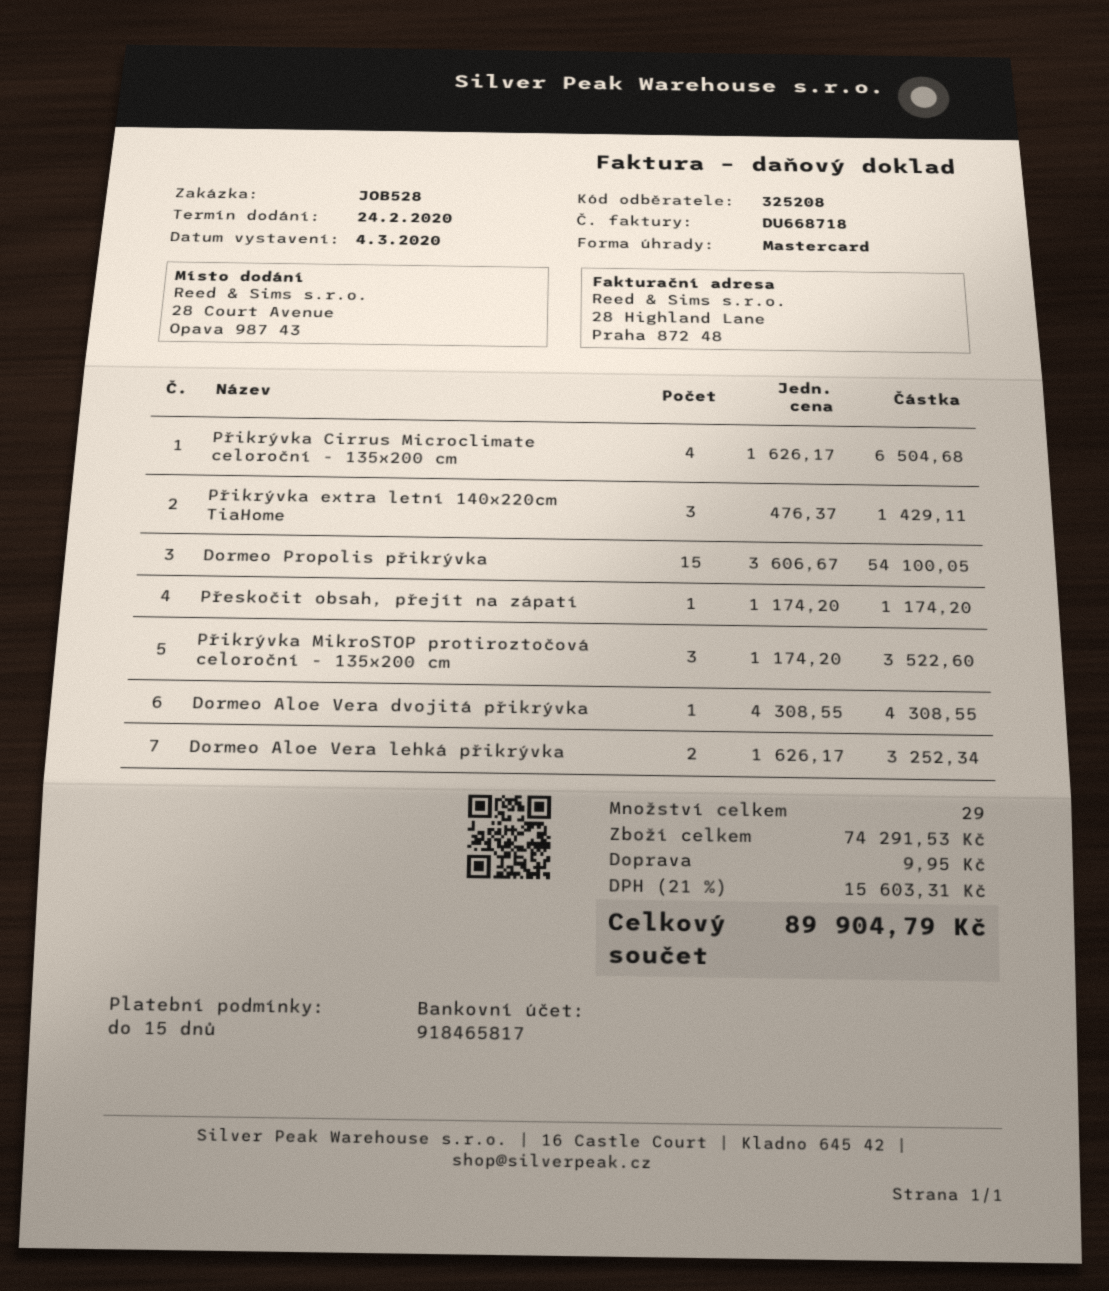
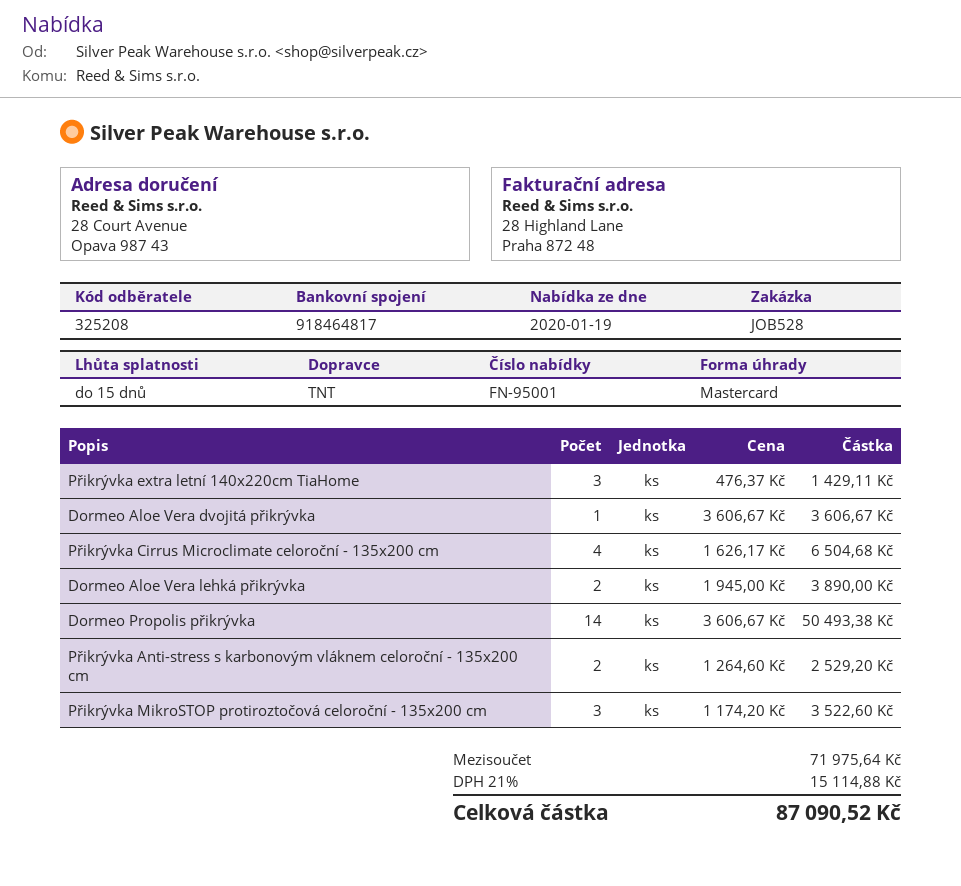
bank account: 918465817 -> 918464817
Dormeo Propolis přikrývka: 15 x 3606.67 = 54100.05 -> 14 x 3606.67 = 50493.38
Přeskočit obsah, přejít na zápatí: 1 x 1174.20 = 1174.20 -> none
Dormeo Aloe Vera dvojitá přikrývka: 1 x 4308.55 = 4308.55 -> 1 x 3606.67 = 3606.67
Dormeo Aloe Vera lehká přikrývka: 2 x 1626.17 = 3252.34 -> 2 x 1945.00 = 3890.00
Přikrývka Anti-stress s karbonovým vláknem celoroční - 135x200 cm: none -> 2 x 1264.60 = 2529.20
subtotal: 74291.53 -> 71975.64
shipping: 9.95 -> none
tax: 21% = 15603.31 -> 21% = 15114.88
total: 89904.79 -> 87090.52

